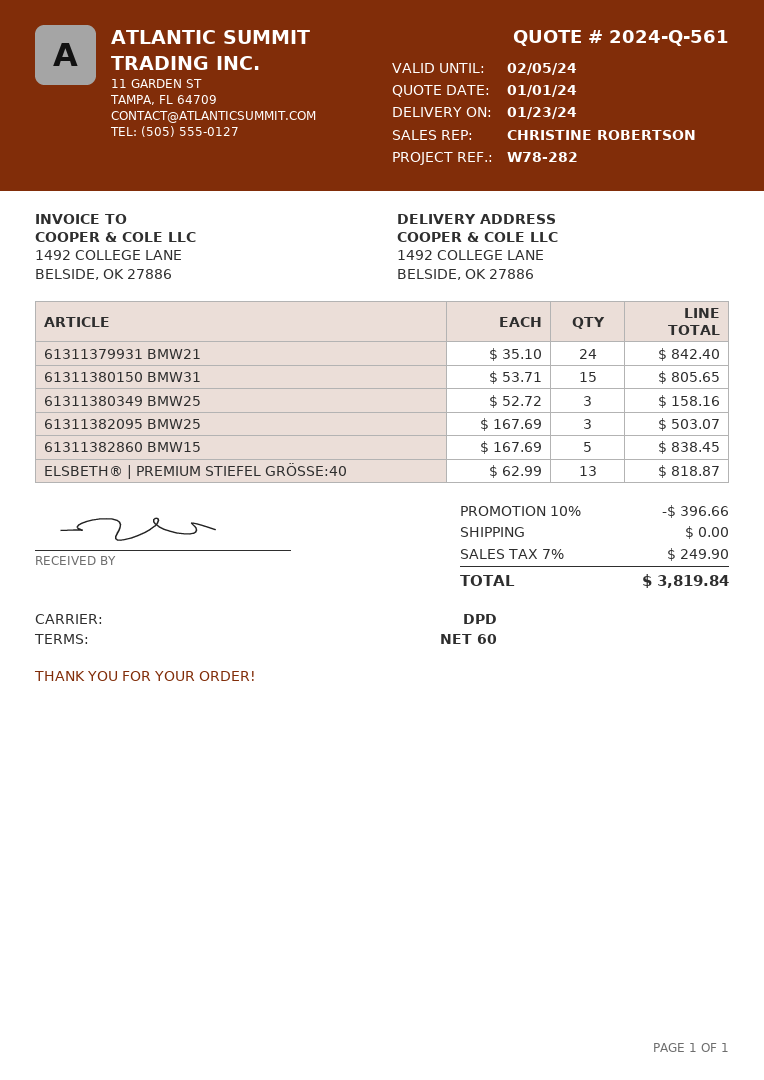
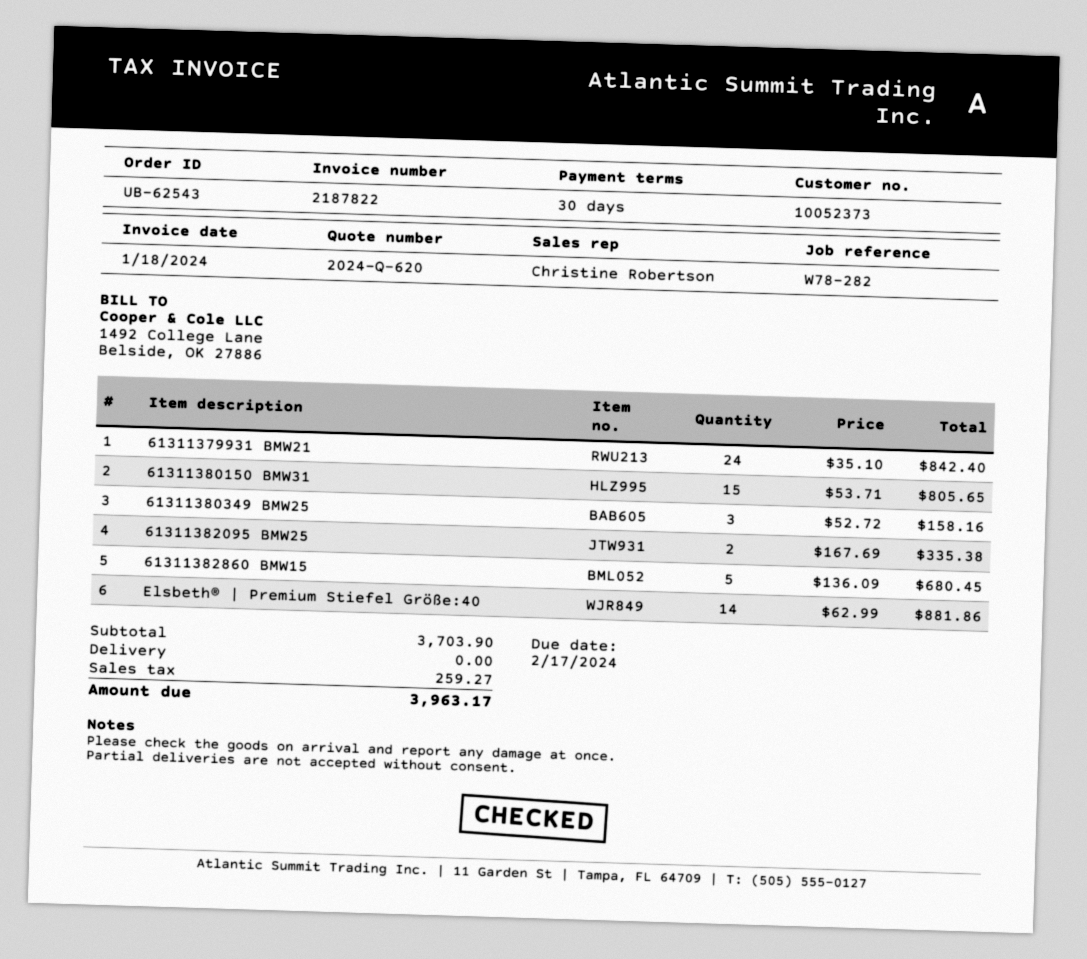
quote number: 2024-Q-561 -> 2024-Q-620
payment terms: 60 days -> 30 days
61311382095 BMW25: 3 x 167.69 = 503.07 -> 2 x 167.69 = 335.38
61311382860 BMW15: 5 x 167.69 = 838.45 -> 5 x 136.09 = 680.45
ELSBETH® | PREMIUM STIEFEL GRÖSSE:40: 13 x 62.99 = 818.87 -> 14 x 62.99 = 881.86
discount: 10% = 396.66 -> none
tax: 249.90 -> 259.27
total: 3819.84 -> 3963.17

